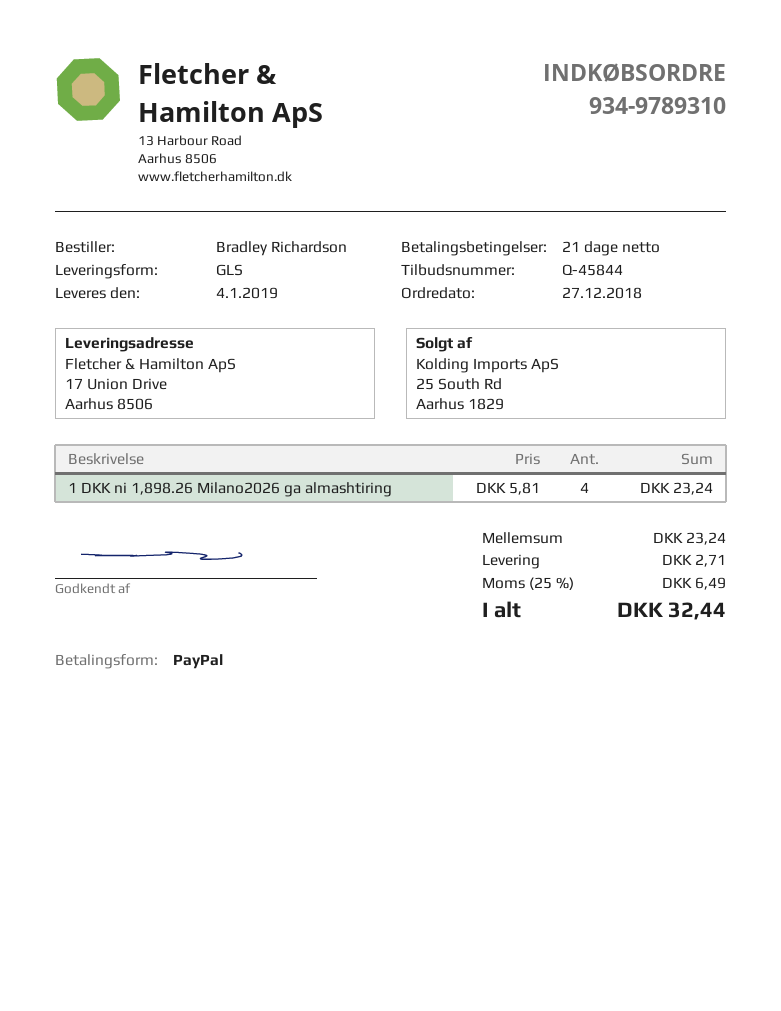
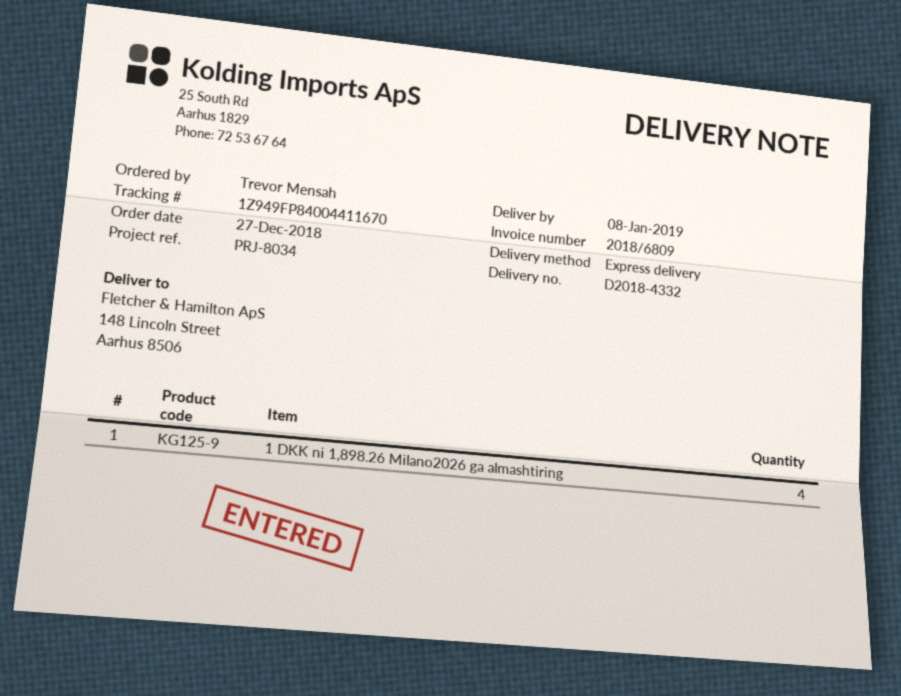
delivery date: 2019-01-04 -> 2019-01-08
ordered by: Bradley Richardson -> Trevor Mensah
shipping method: GLS -> express
ship to: 17 Union Drive, Aarhus 8506 -> 148 Lincoln Street, Aarhus 8506

